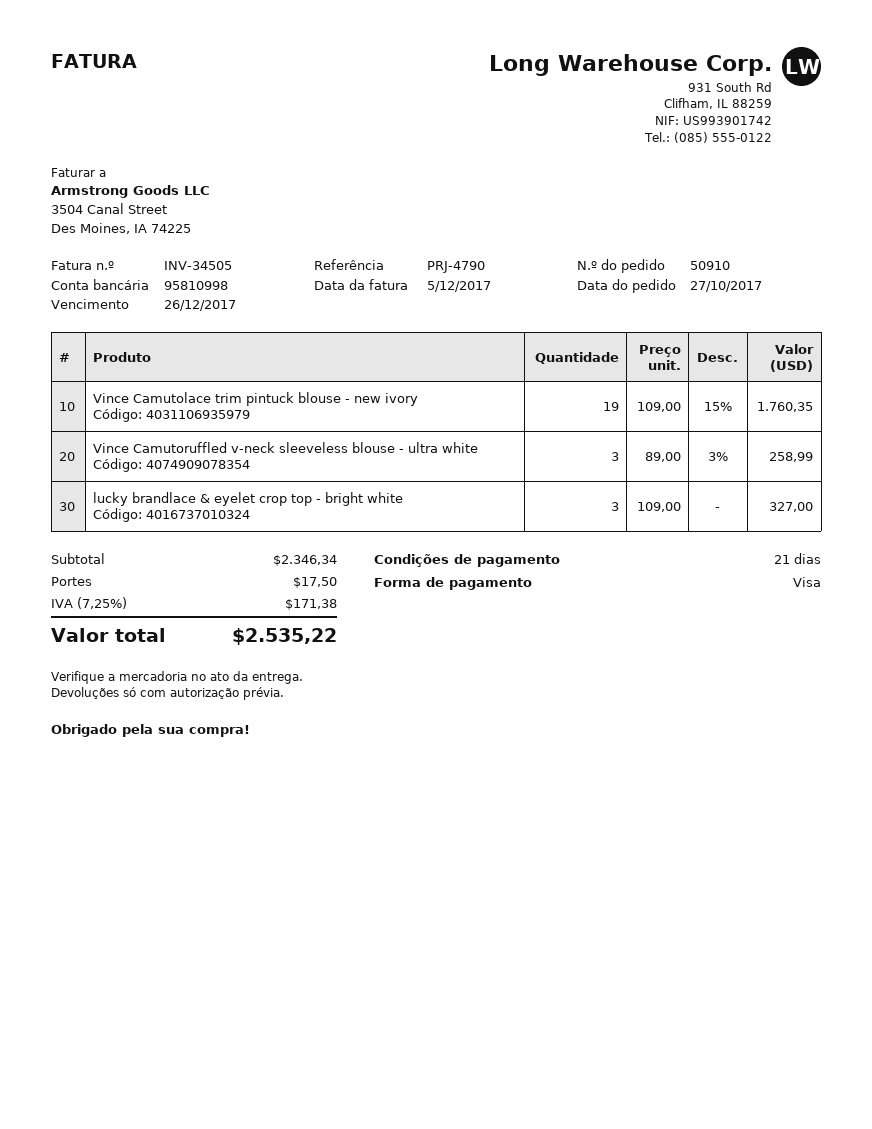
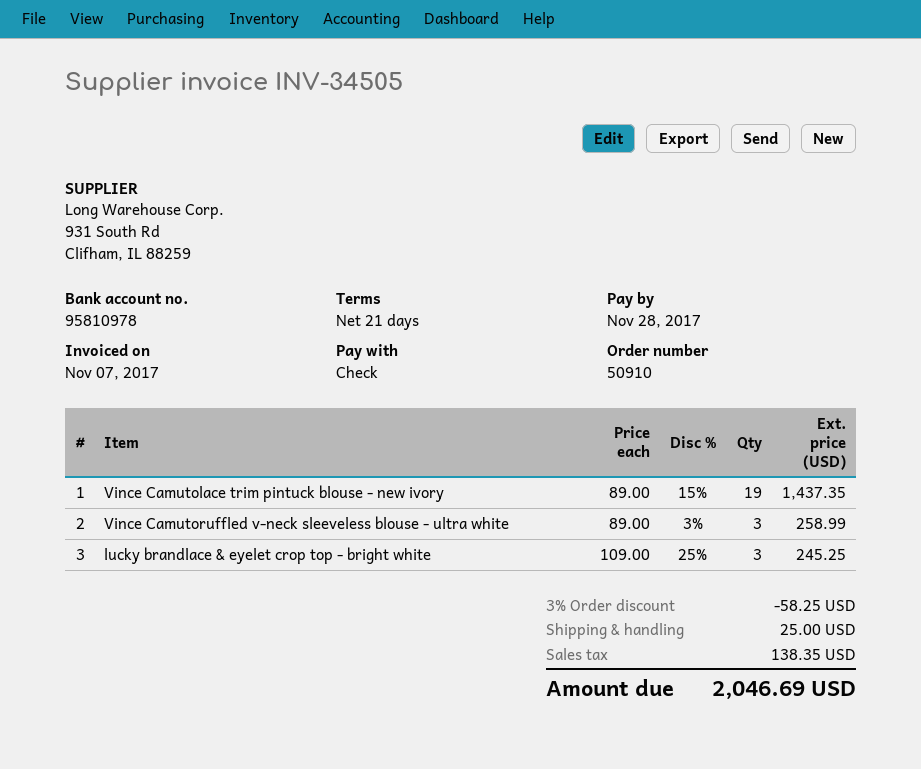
invoice date: 2017-12-05 -> 2017-11-07
due date: 2017-12-26 -> 2017-11-28
payment method: Visa -> cheque
bank account: 95810998 -> 95810978
Vince Camutolace trim pintuck blouse - new ivory: 19 x 109.00 - 15% = 1760.35 -> 19 x 89.00 - 15% = 1437.35
lucky brandlace & eyelet crop top - bright white: 3 x 109.00 = 327.00 -> 3 x 109.00 - 25% = 245.25
discount: none -> 3% = 58.25
shipping: 17.50 -> 25.00
tax: 171.38 -> 138.35
total: 2535.22 -> 2046.69

